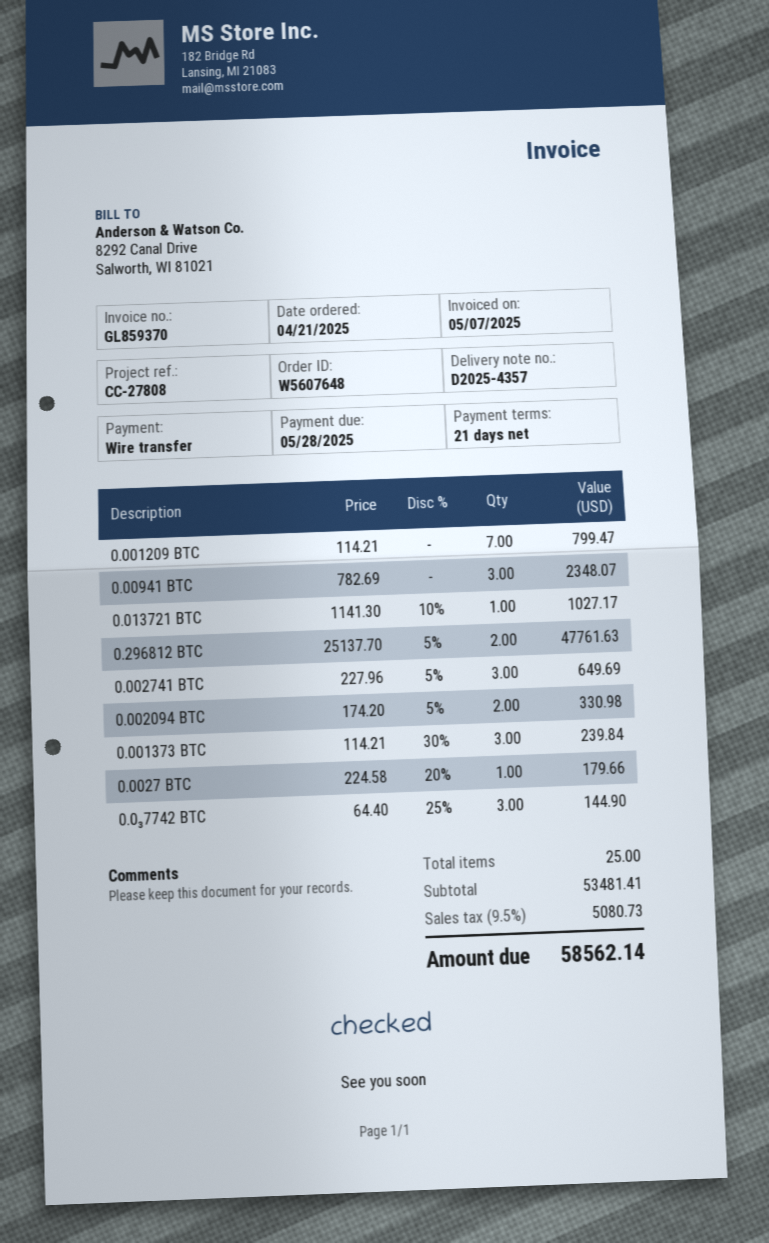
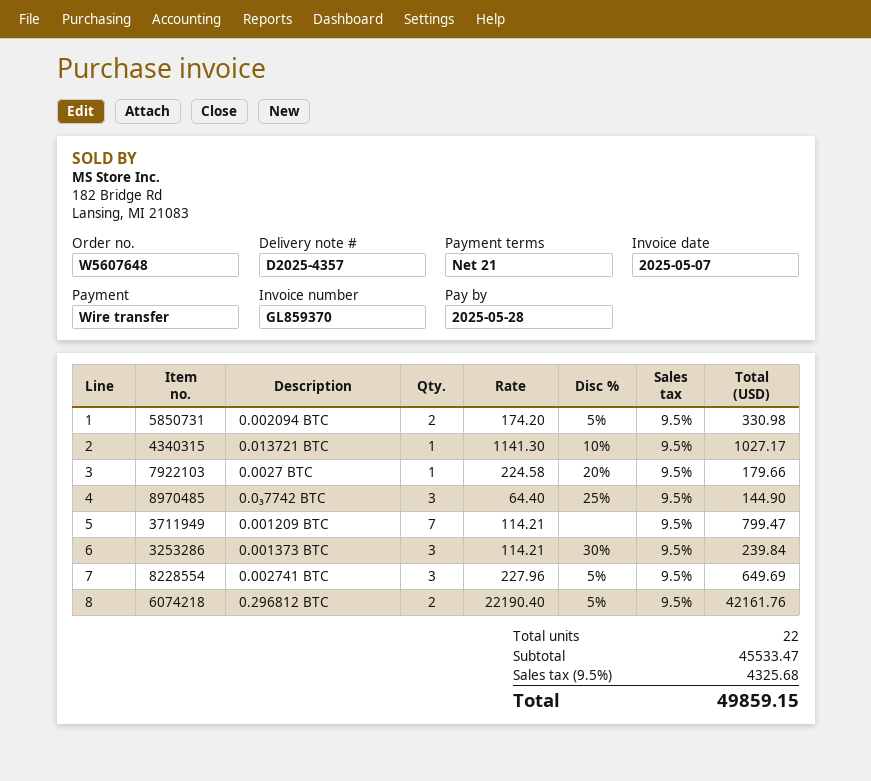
0.00941 BTC: 3 x 782.69 = 2348.07 -> none
0.296812 BTC: 2 x 25137.70 - 5% = 47761.63 -> 2 x 22190.40 - 5% = 42161.76
total quantity: 25 -> 22
subtotal: 53481.41 -> 45533.47
tax: 9.5% = 5080.73 -> 9.5% = 4325.68
total: 58562.14 -> 49859.15

